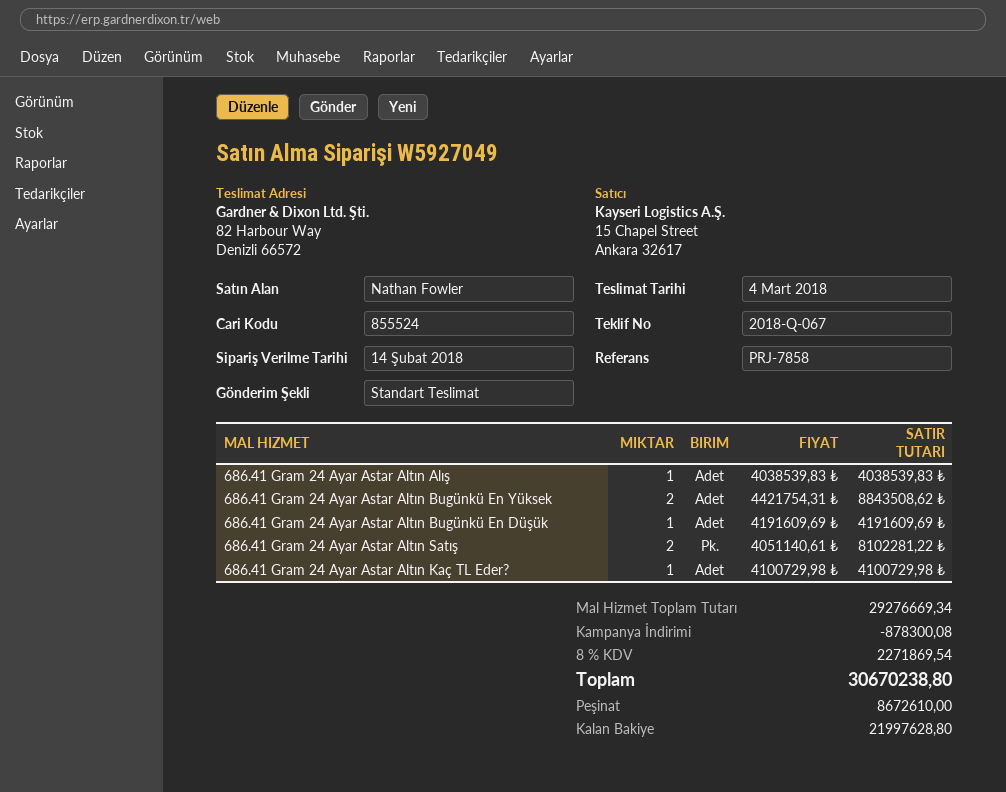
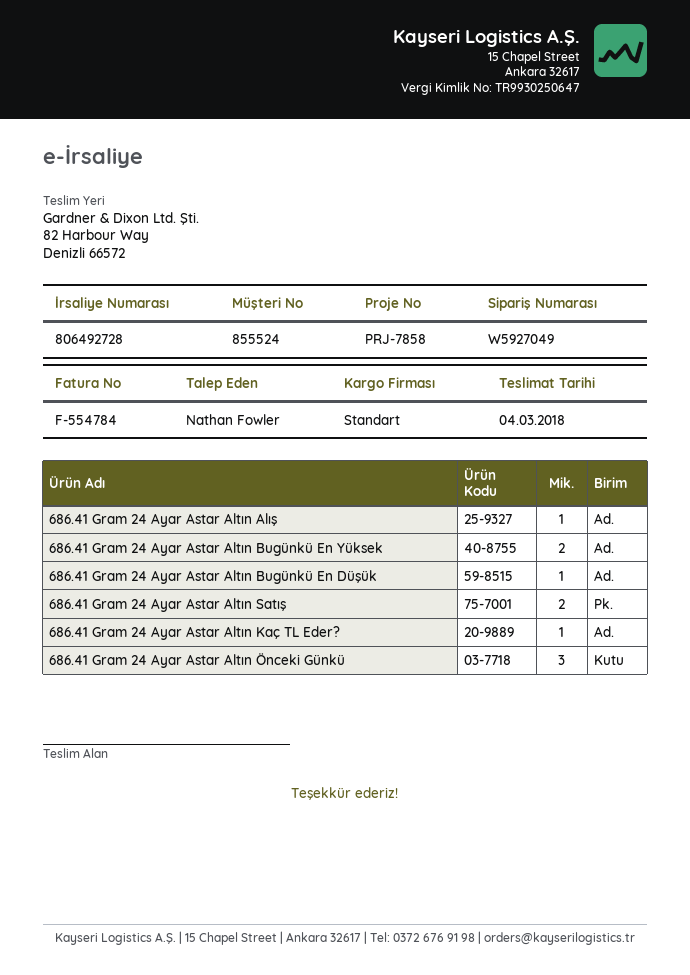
686.41 Gram 24 Ayar Astar Altın Önceki Günkü: none -> 3

